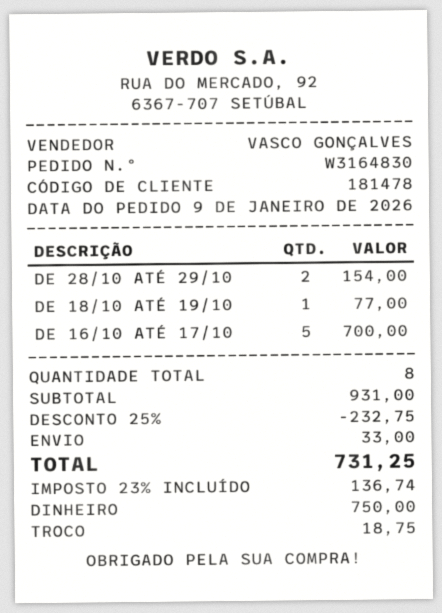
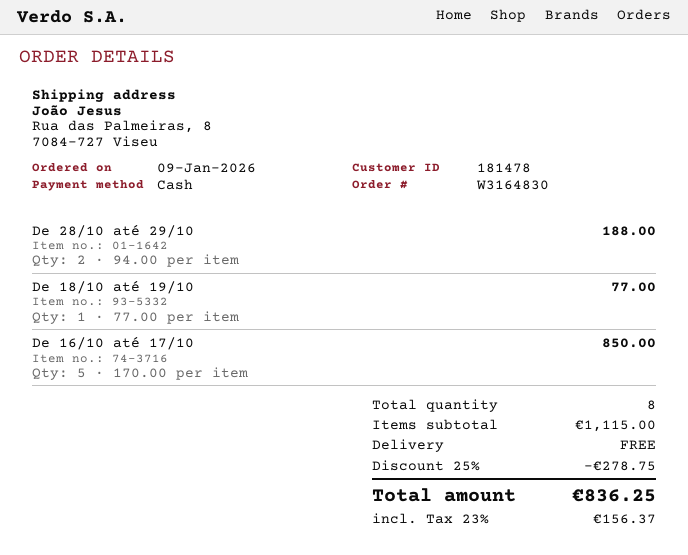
DE 28/10 ATÉ 29/10: 2 for 154.00 -> 2 for 188.00
DE 16/10 ATÉ 17/10: 5 for 700.00 -> 5 for 850.00
subtotal: 931.00 -> 1115.00
discount: 25% = 232.75 -> 25% = 278.75
shipping: 33.00 -> 0.00
tax: 23% = 136.74 -> 23% = 156.37
total: 731.25 -> 836.25

